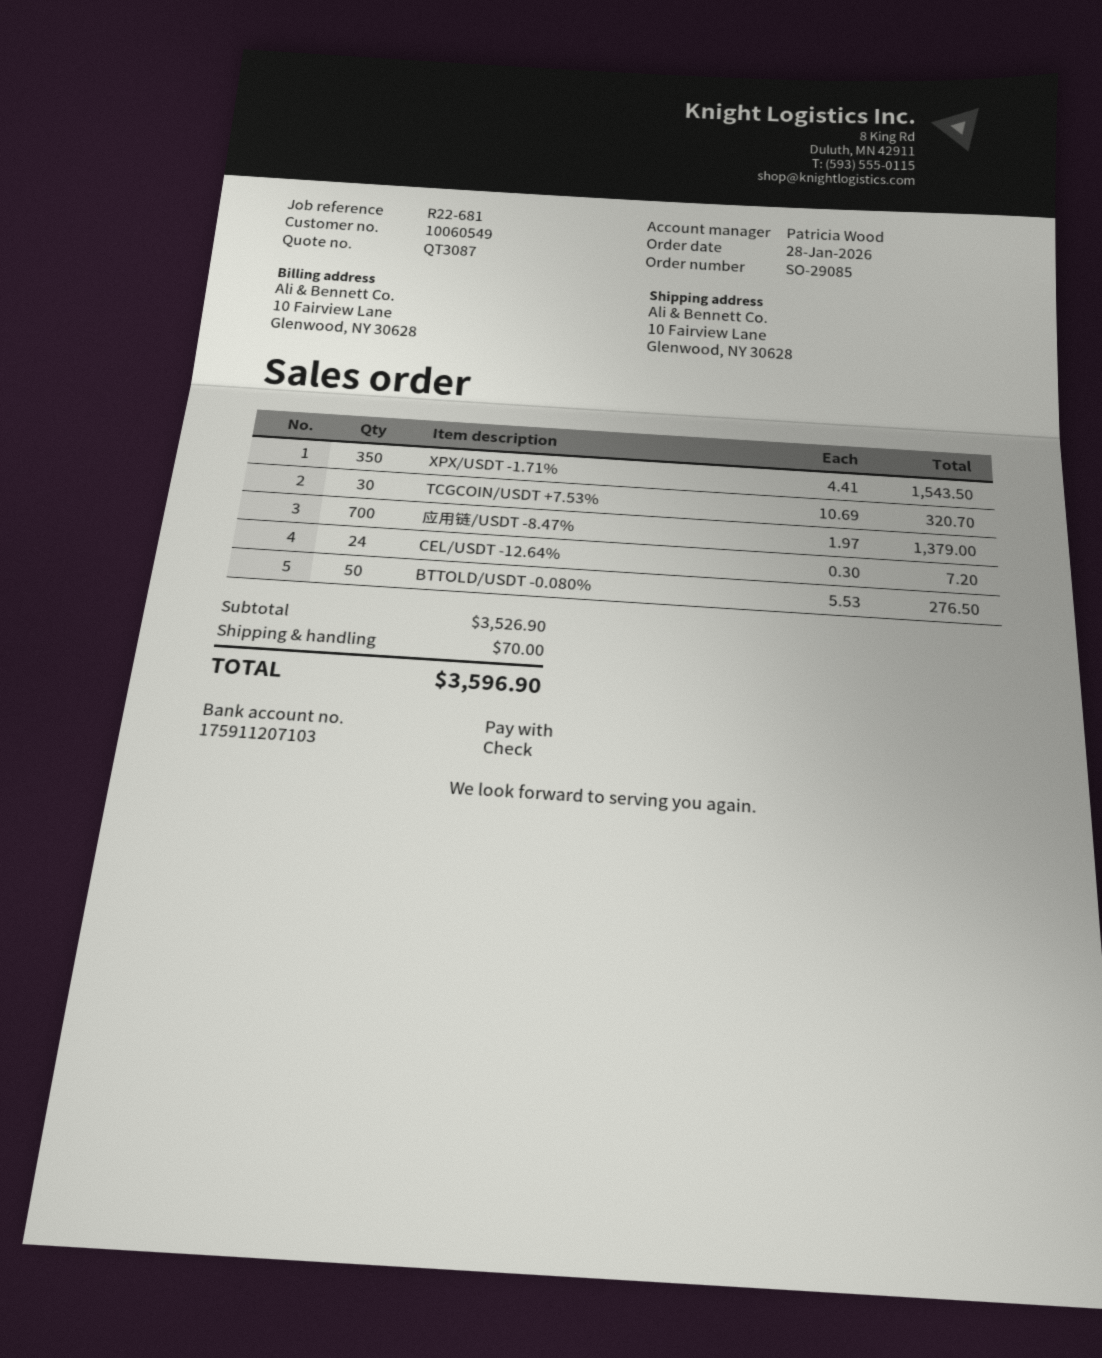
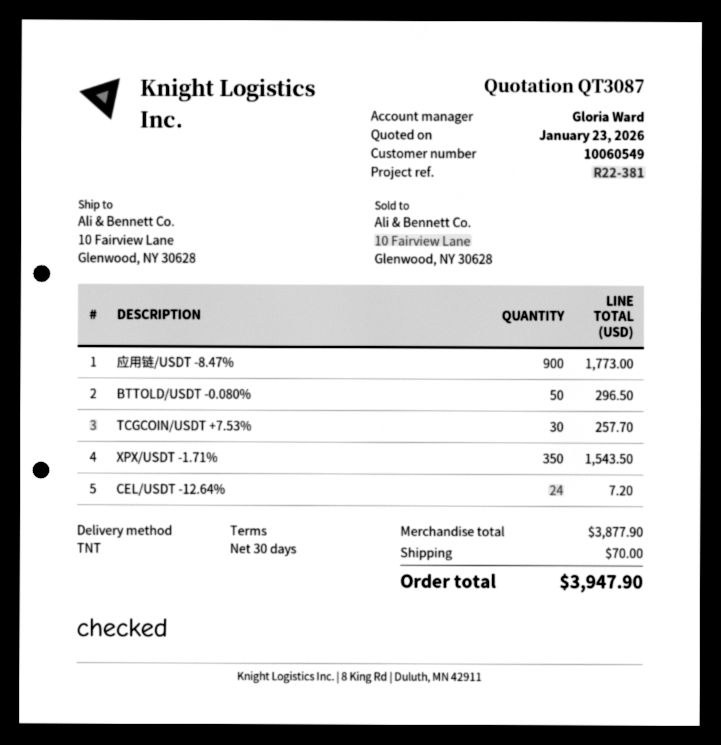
reference: R22-681 -> R22-381
sales rep: Patricia Wood -> Gloria Ward
TCGCOIN/USDT +7.53%: 30 for 320.70 -> 30 for 257.70
应用链/USDT -8.47%: 700 for 1379.00 -> 900 for 1773.00
BTTOLD/USDT -0.080%: 50 for 276.50 -> 50 for 296.50
subtotal: 3526.90 -> 3877.90
total: 3596.90 -> 3947.90

